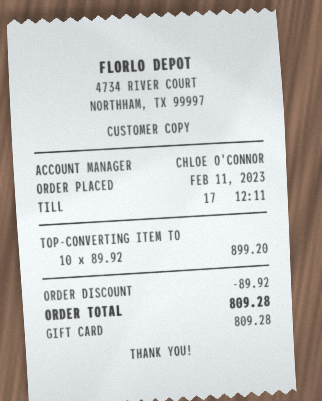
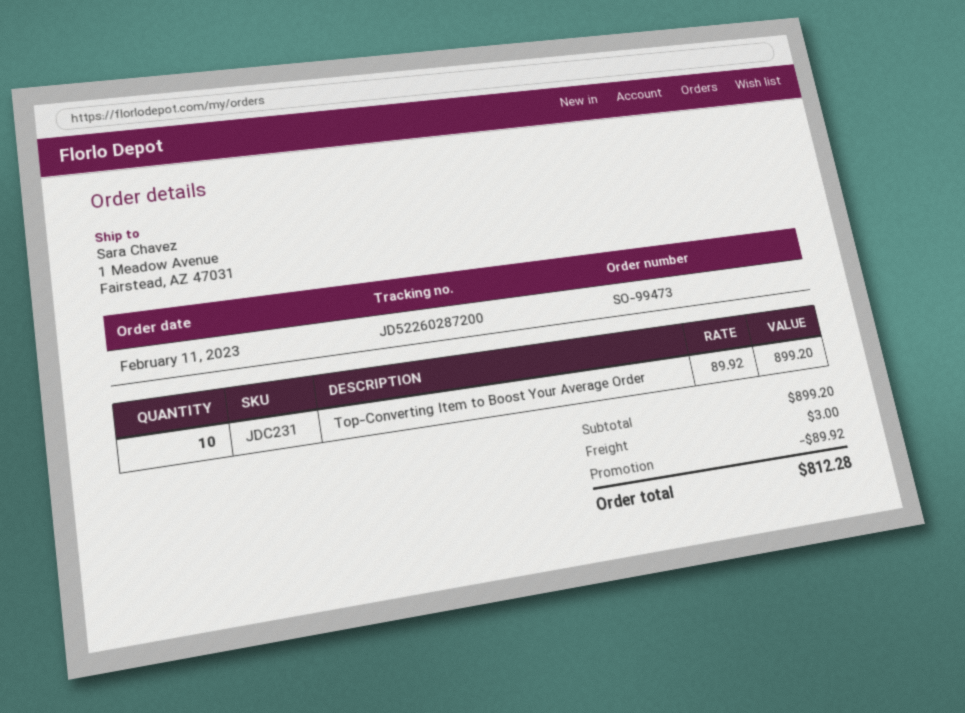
shipping: none -> 3.00
total: 809.28 -> 812.28

